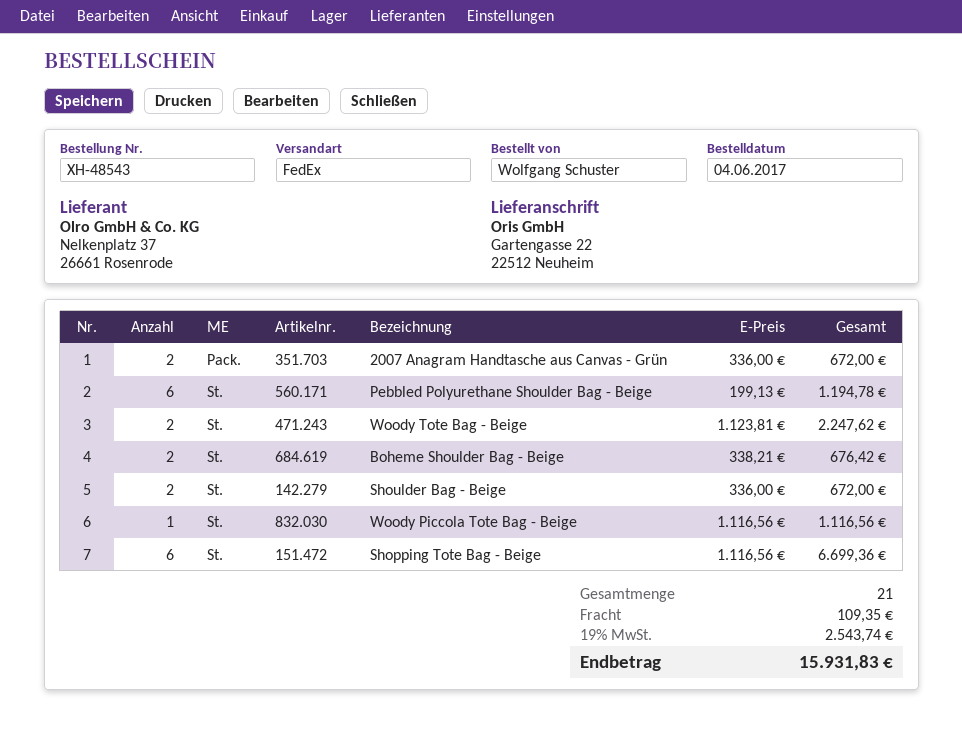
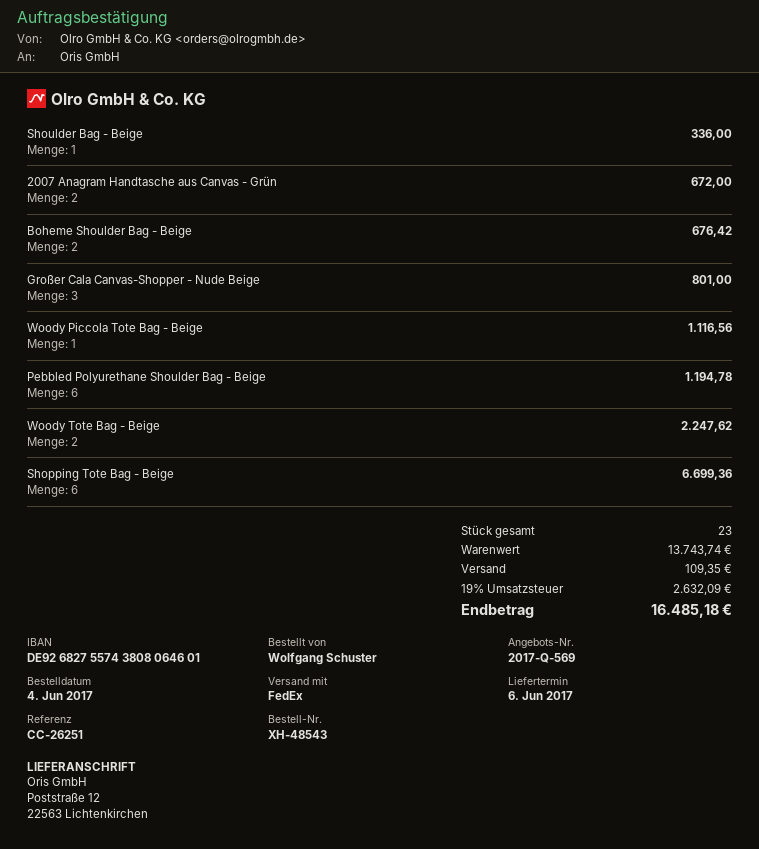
ship to: Gartengasse 22, 22512 Neuheim -> Poststraße 12, 22563 Lichtenkirchen
Shoulder Bag - Beige: 2 for 672.00 -> 1 for 336.00
Großer Cala Canvas-Shopper - Nude Beige: none -> 3 for 801.00
total quantity: 21 -> 23
tax: 19% = 2543.74 -> 19% = 2632.09
total: 15931.83 -> 16485.18

